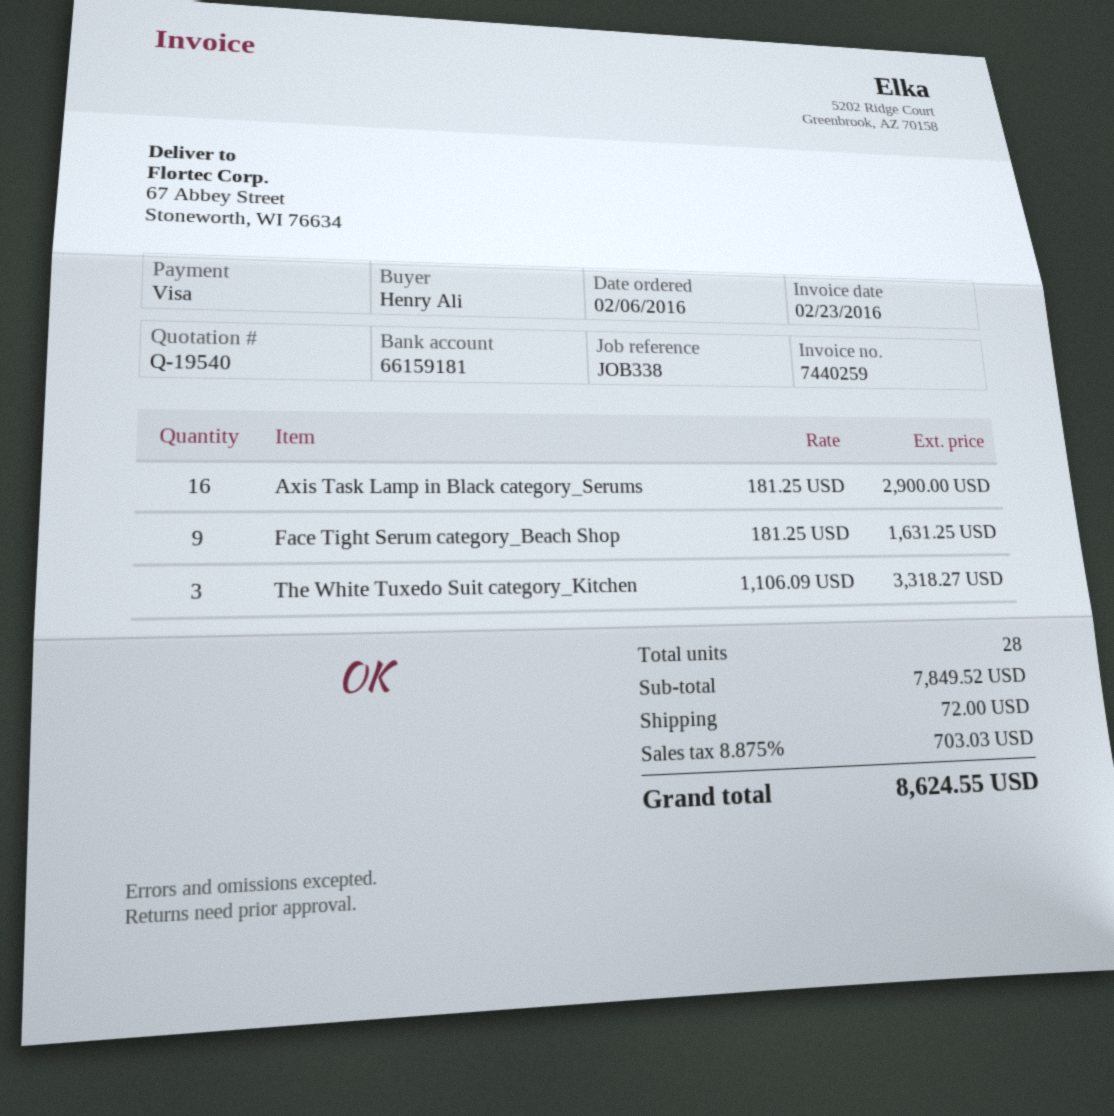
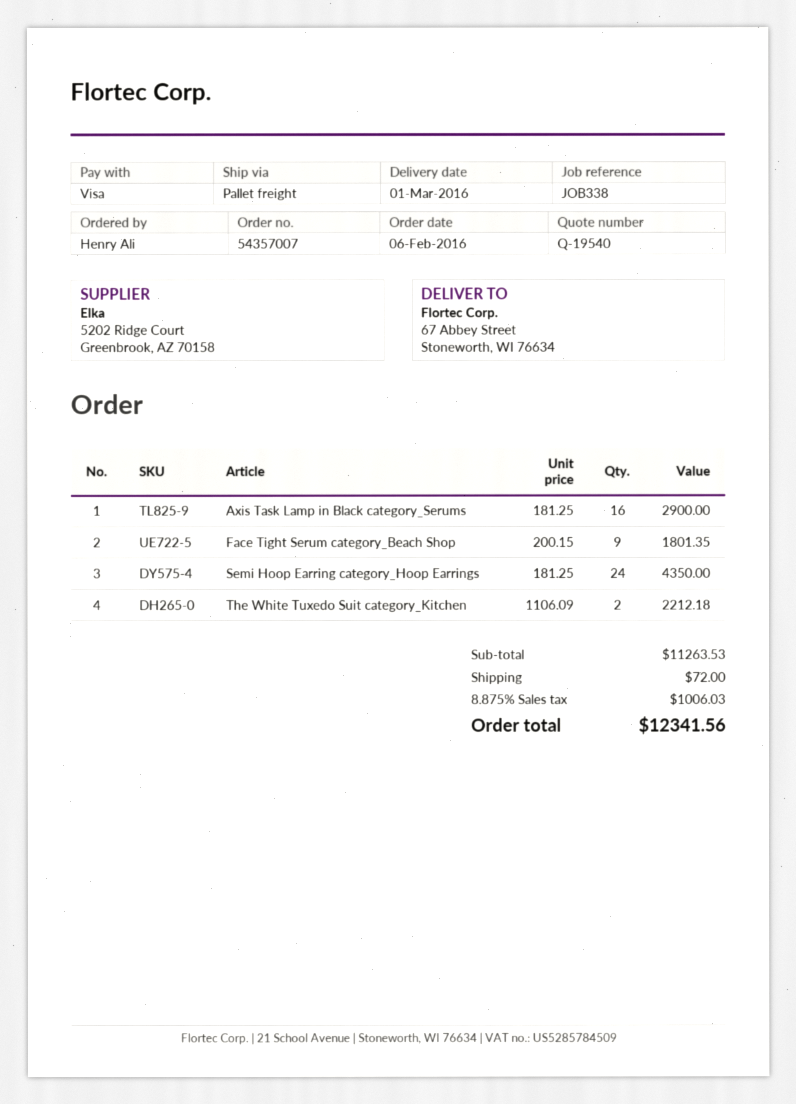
Face Tight Serum category_Beach Shop: 9 x 181.25 = 1631.25 -> 9 x 200.15 = 1801.35
The White Tuxedo Suit category_Kitchen: 3 x 1106.09 = 3318.27 -> 2 x 1106.09 = 2212.18
Semi Hoop Earring category_Hoop Earrings: none -> 24 x 181.25 = 4350.00
subtotal: 7849.52 -> 11263.53
tax: 8.875% = 703.03 -> 8.875% = 1006.03
total: 8624.55 -> 12341.56

